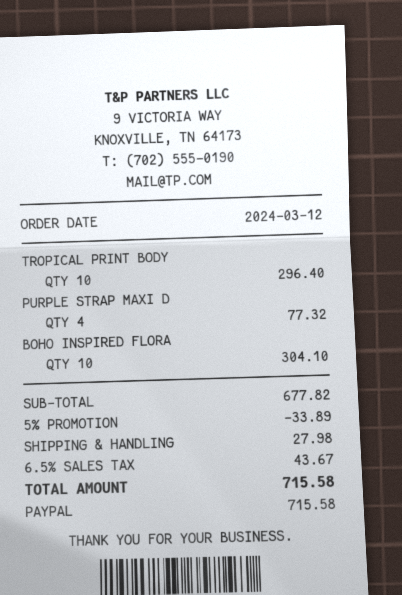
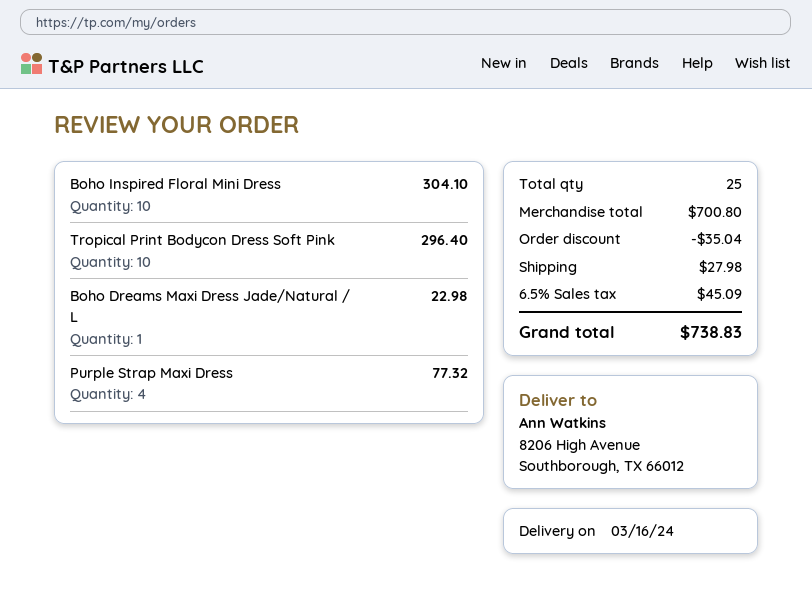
Boho Dreams Maxi Dress Jade/Natural / L: none -> 1 for 22.98
subtotal: 677.82 -> 700.80
discount: 33.89 -> 35.04
tax: 6.5% = 43.67 -> 6.5% = 45.09
total: 715.58 -> 738.83

